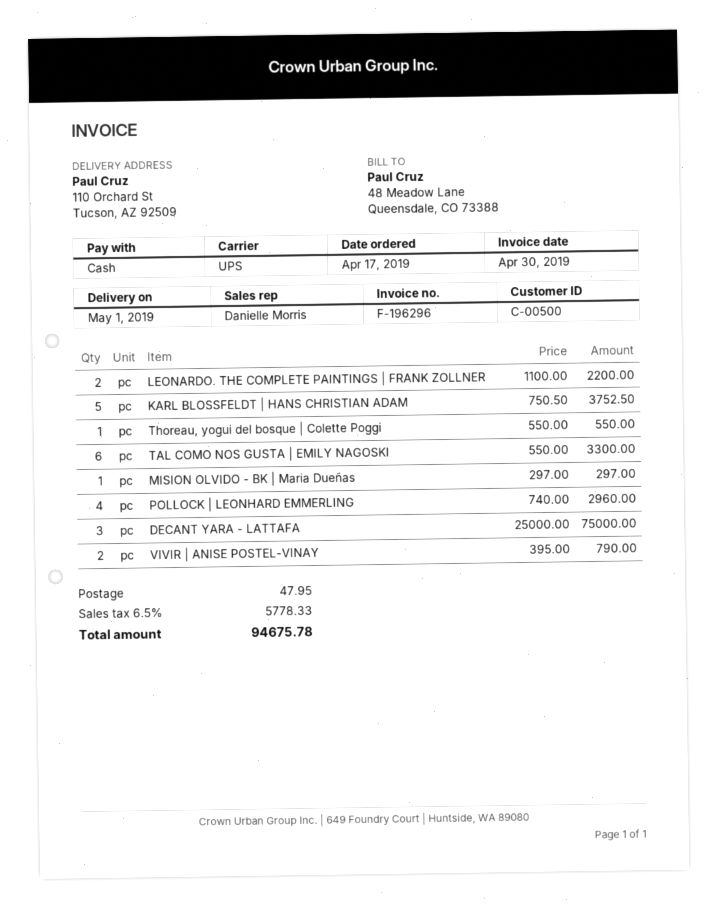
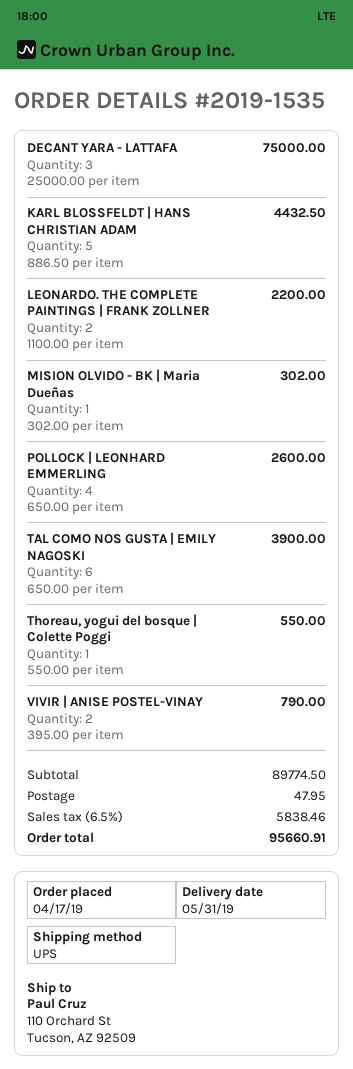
delivery date: 2019-05-01 -> 2019-05-31
KARL BLOSSFELDT | HANS CHRISTIAN ADAM: 5 x 750.50 = 3752.50 -> 5 x 886.50 = 4432.50
TAL COMO NOS GUSTA | EMILY NAGOSKI: 6 x 550.00 = 3300.00 -> 6 x 650.00 = 3900.00
MISION OLVIDO - BK | Maria Dueñas: 1 x 297.00 = 297.00 -> 1 x 302.00 = 302.00
POLLOCK | LEONHARD EMMERLING: 4 x 740.00 = 2960.00 -> 4 x 650.00 = 2600.00
tax: 6.5% = 5778.33 -> 6.5% = 5838.46
total: 94675.78 -> 95660.91

